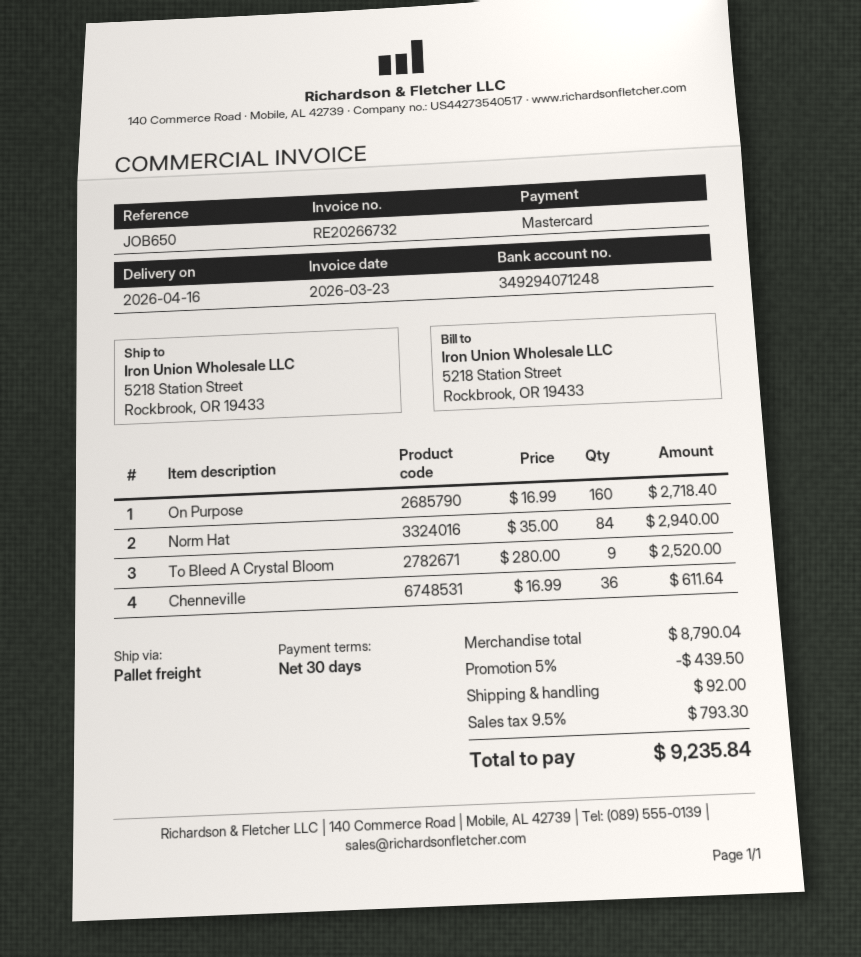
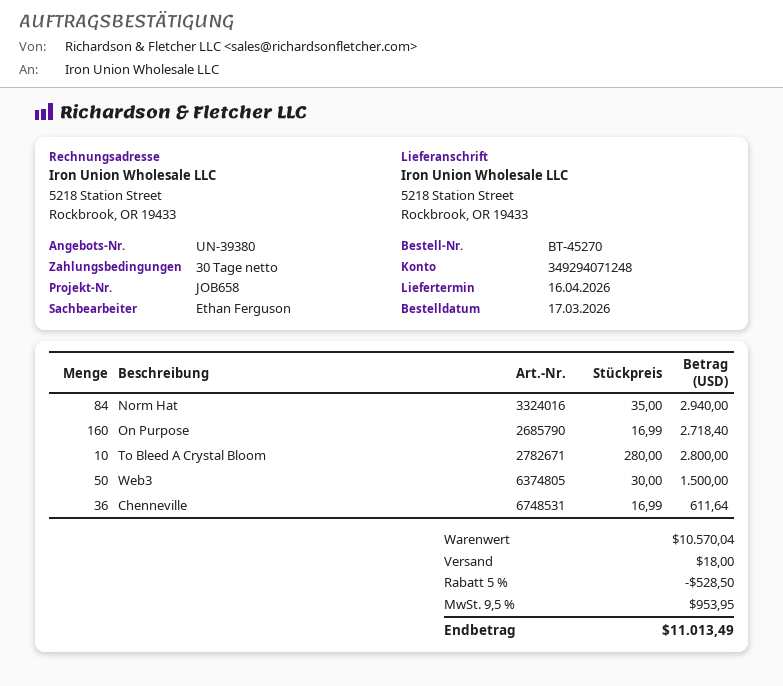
reference: JOB650 -> JOB658
To Bleed A Crystal Bloom: 9 x 280.00 = 2520.00 -> 10 x 280.00 = 2800.00
Web3: none -> 50 x 30.00 = 1500.00
subtotal: 8790.04 -> 10570.04
discount: 5% = 439.50 -> 5% = 528.50
shipping: 92.00 -> 18.00
tax: 9.5% = 793.30 -> 9.5% = 953.95
total: 9235.84 -> 11013.49

